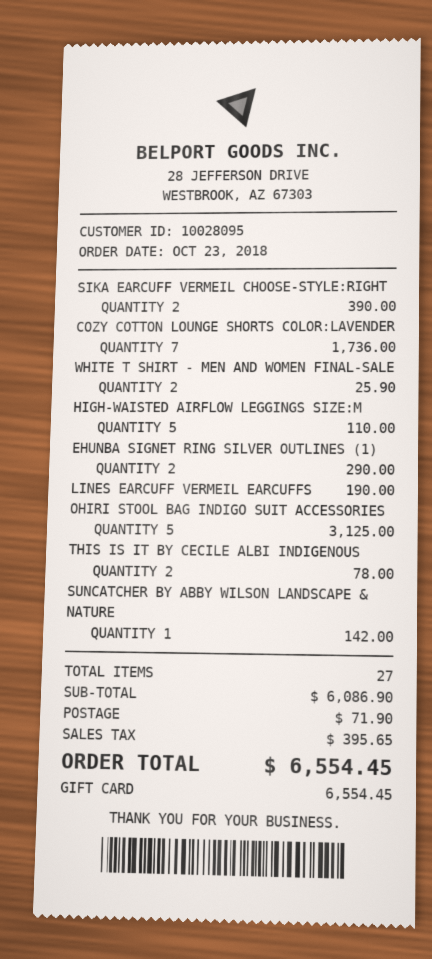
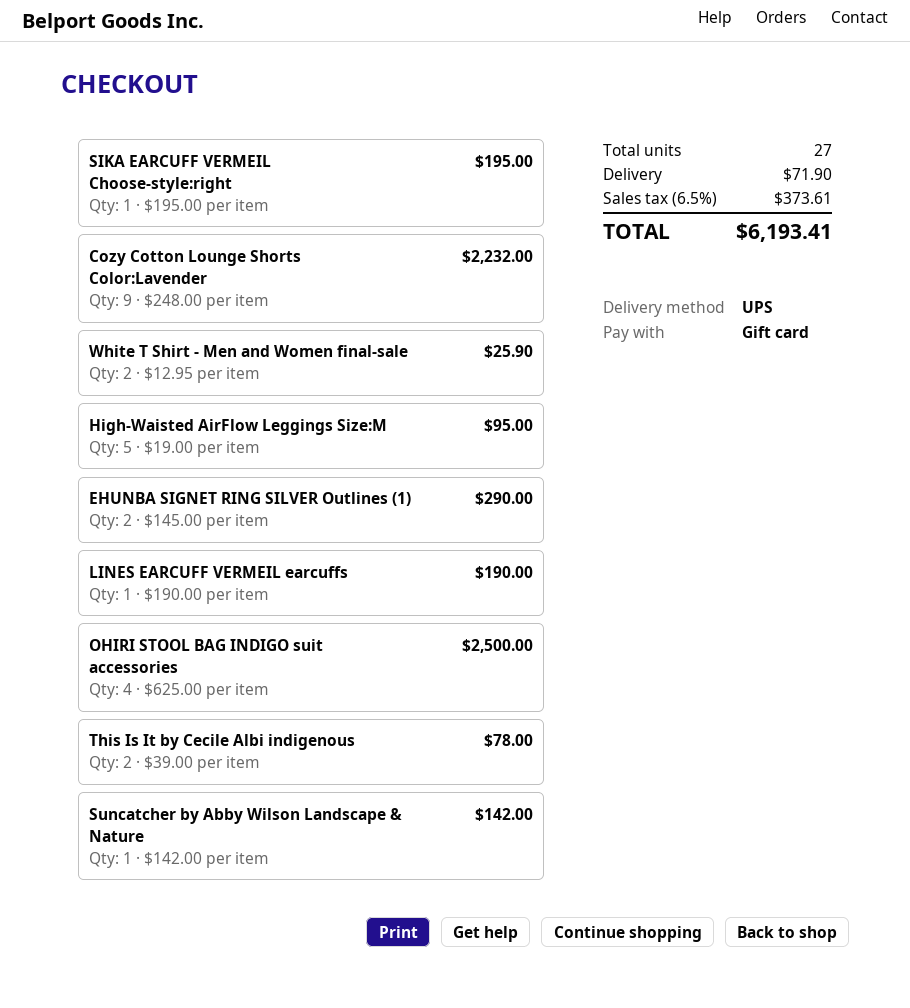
SIKA EARCUFF VERMEIL CHOOSE-STYLE:RIGHT: 2 for 390.00 -> 1 for 195.00
COZY COTTON LOUNGE SHORTS COLOR:LAVENDER: 7 for 1736.00 -> 9 for 2232.00
HIGH-WAISTED AIRFLOW LEGGINGS SIZE:M: 5 for 110.00 -> 5 for 95.00
OHIRI STOOL BAG INDIGO SUIT ACCESSORIES: 5 for 3125.00 -> 4 for 2500.00
tax: 395.65 -> 373.61
total: 6554.45 -> 6193.41

